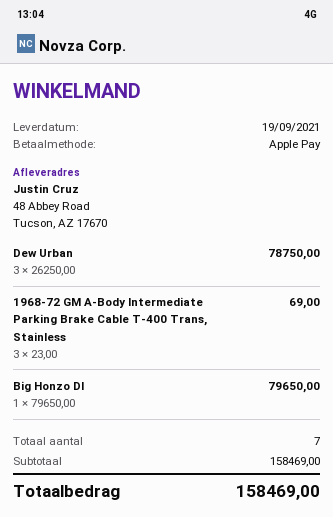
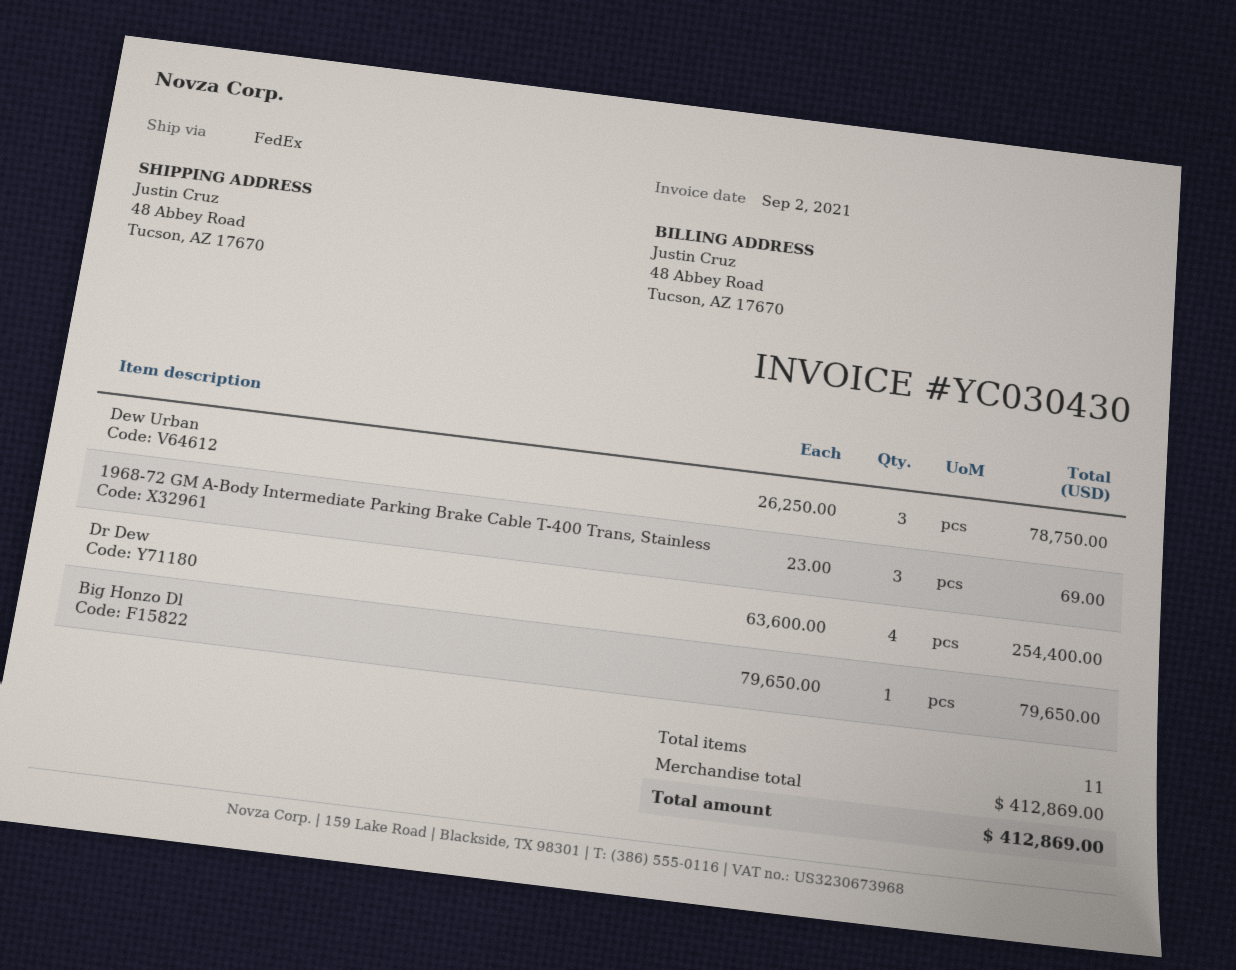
Dr Dew: none -> 4 x 63600.00 = 254400.00
total quantity: 7 -> 11
subtotal: 158469.00 -> 412869.00
total: 158469.00 -> 412869.00

